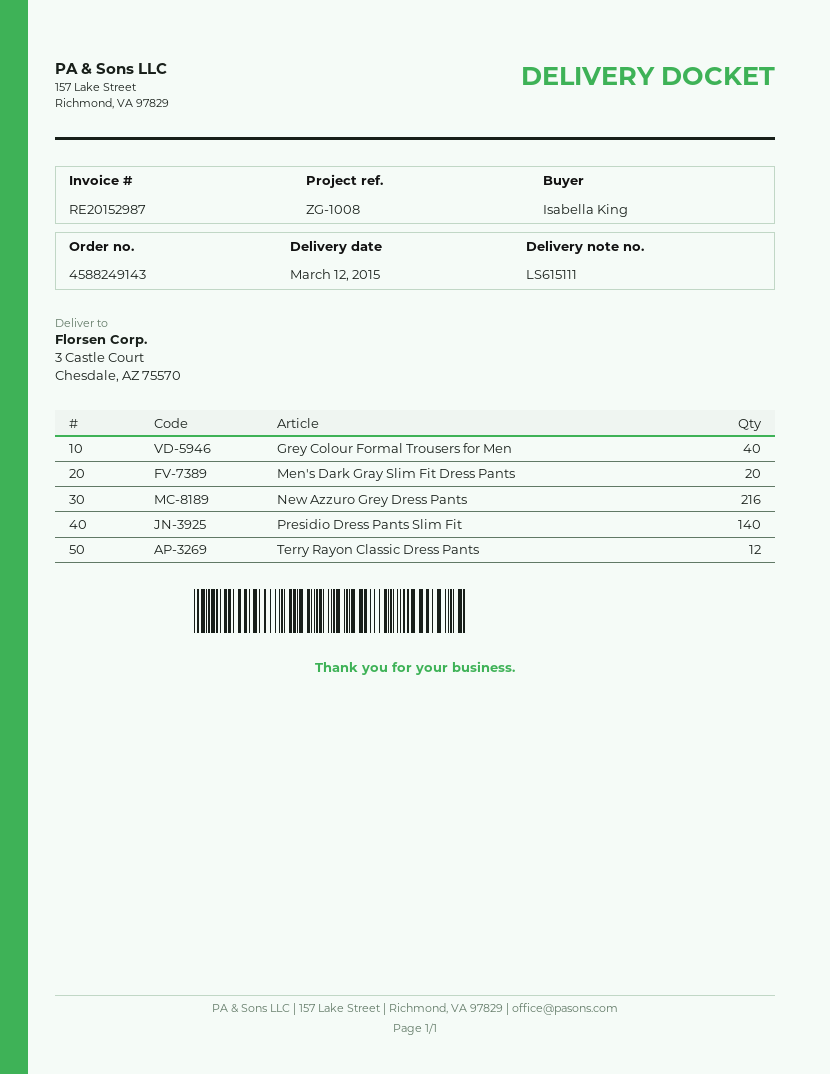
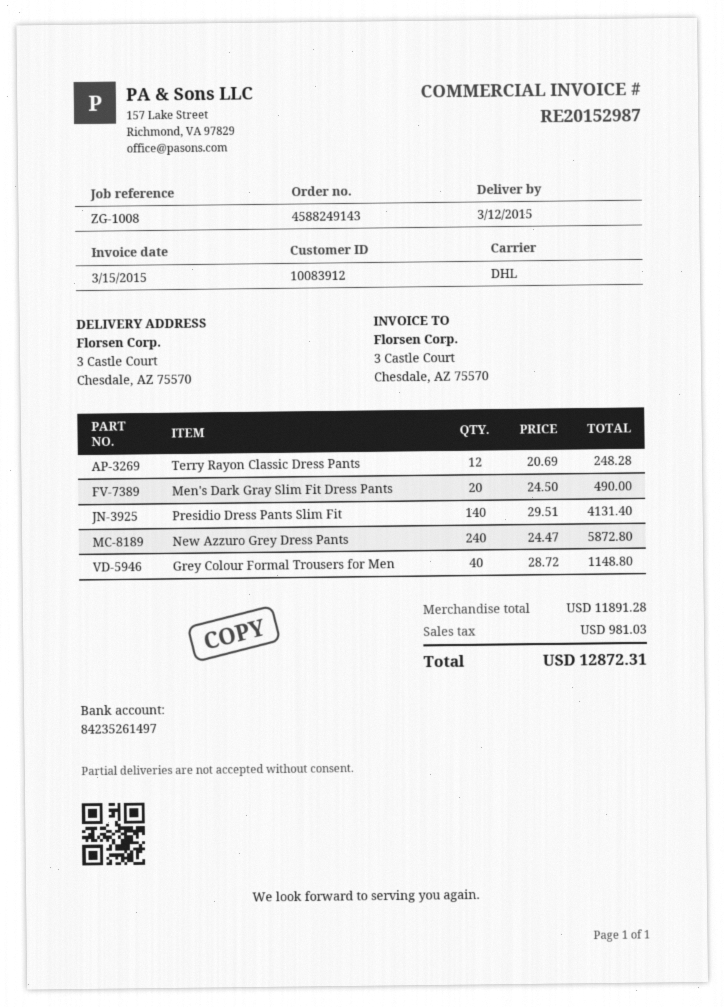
New Azzuro Grey Dress Pants: 216 -> 240

